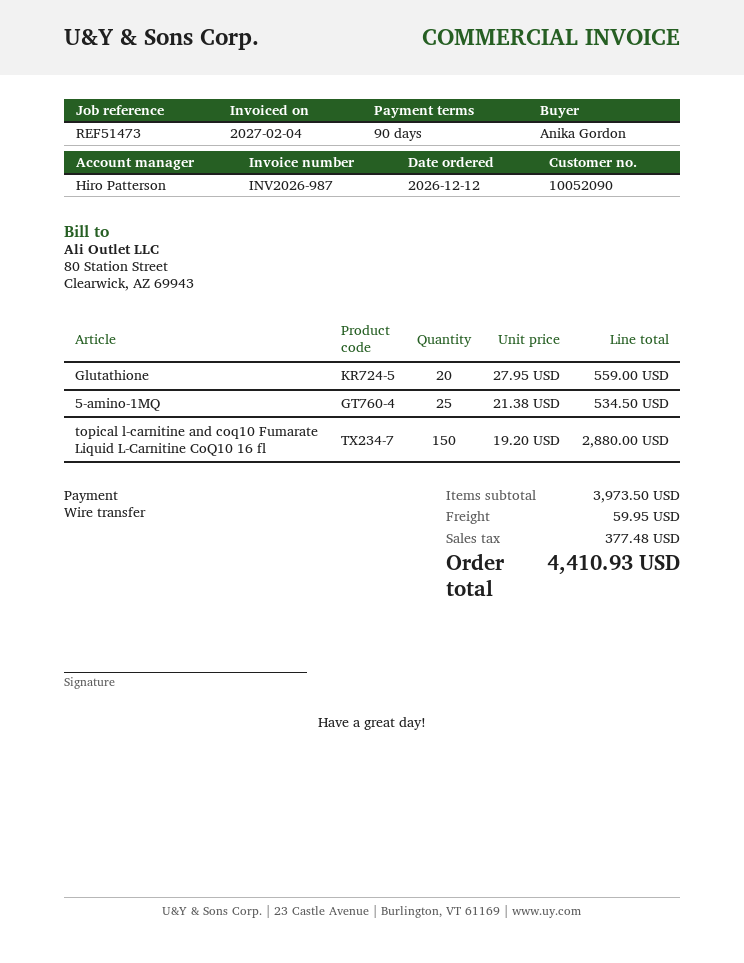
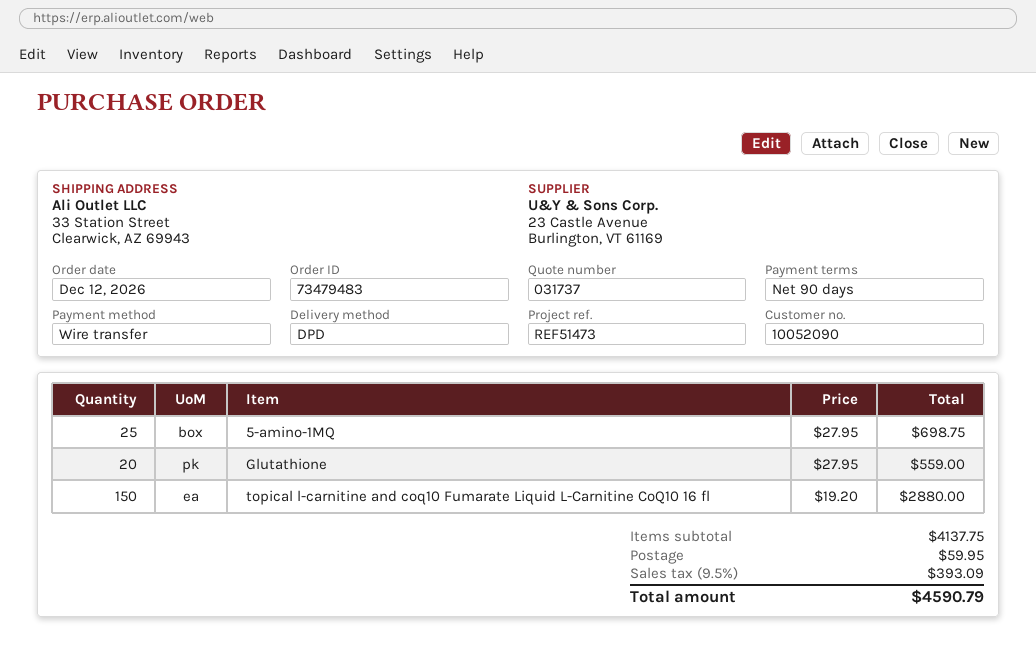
5-amino-1MQ: 25 x 21.38 = 534.50 -> 25 x 27.95 = 698.75
subtotal: 3973.50 -> 4137.75
tax: 377.48 -> 393.09
total: 4410.93 -> 4590.79

